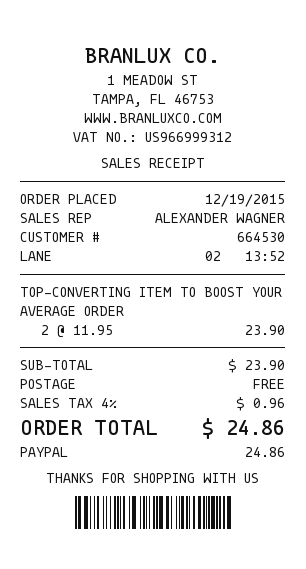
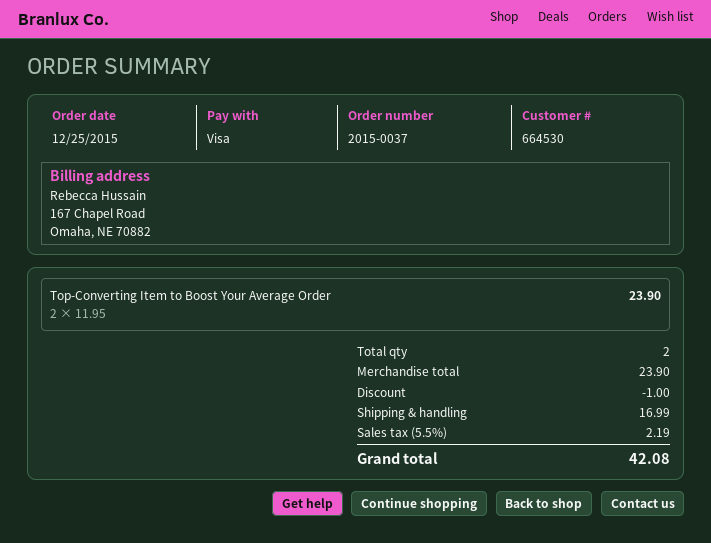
order date: 2015-12-19 -> 2015-12-25
payment method: PayPal -> Visa
discount: none -> 1.00
shipping: 0.00 -> 16.99
tax: 4% = 0.96 -> 5.5% = 2.19
total: 24.86 -> 42.08

